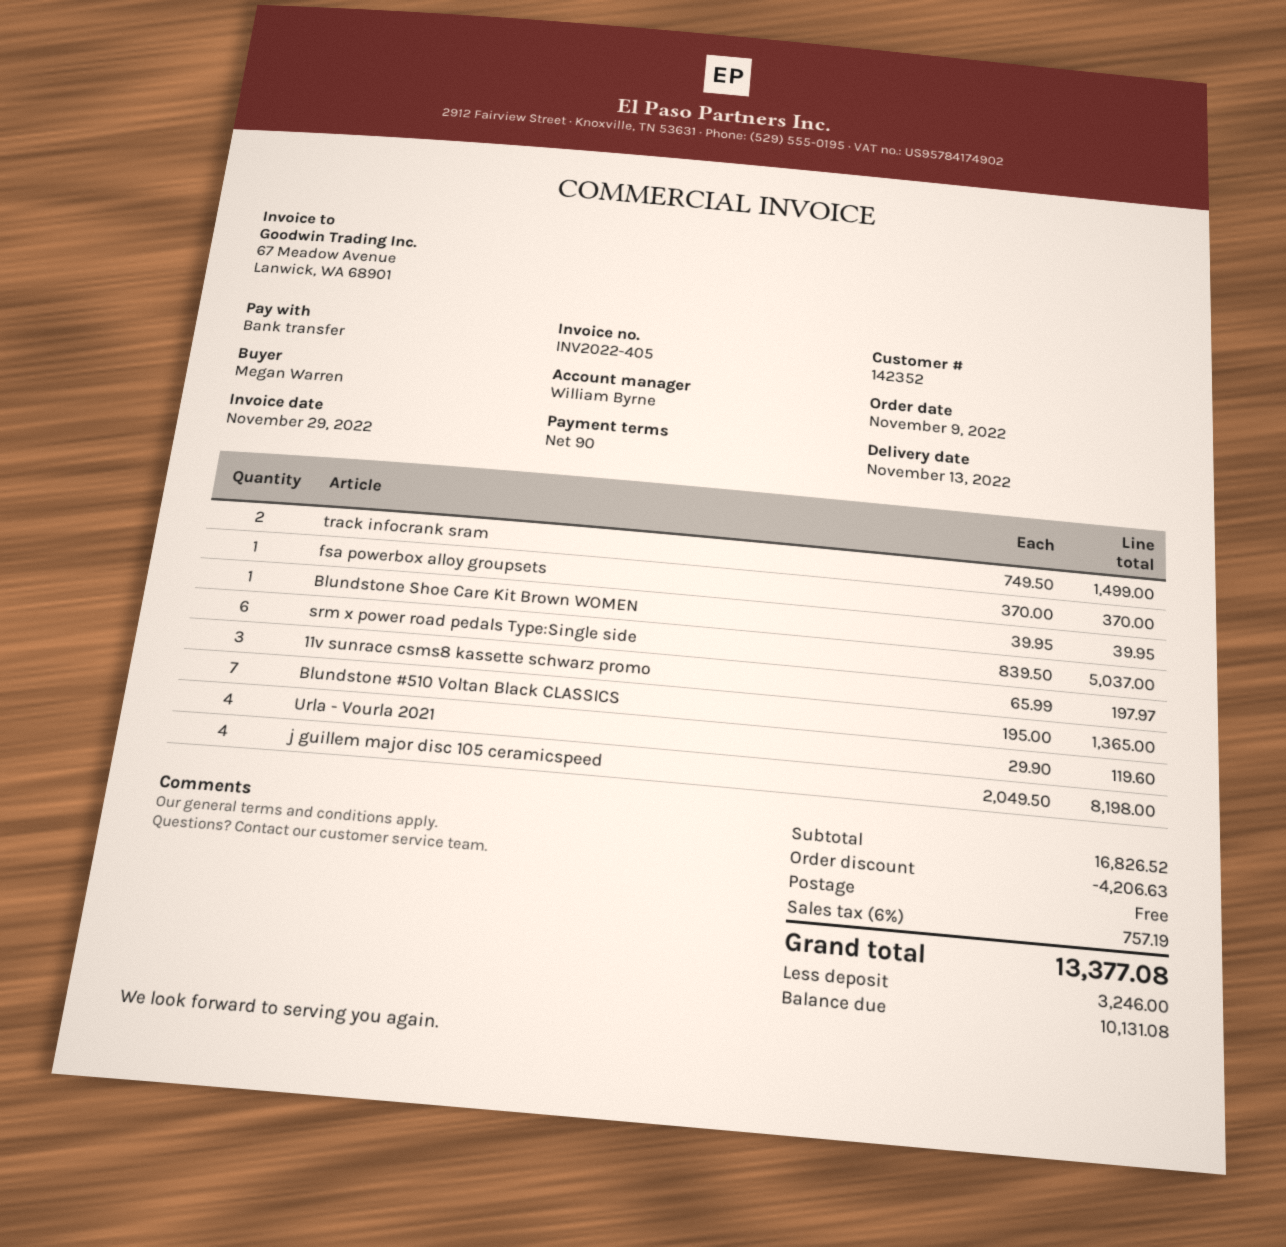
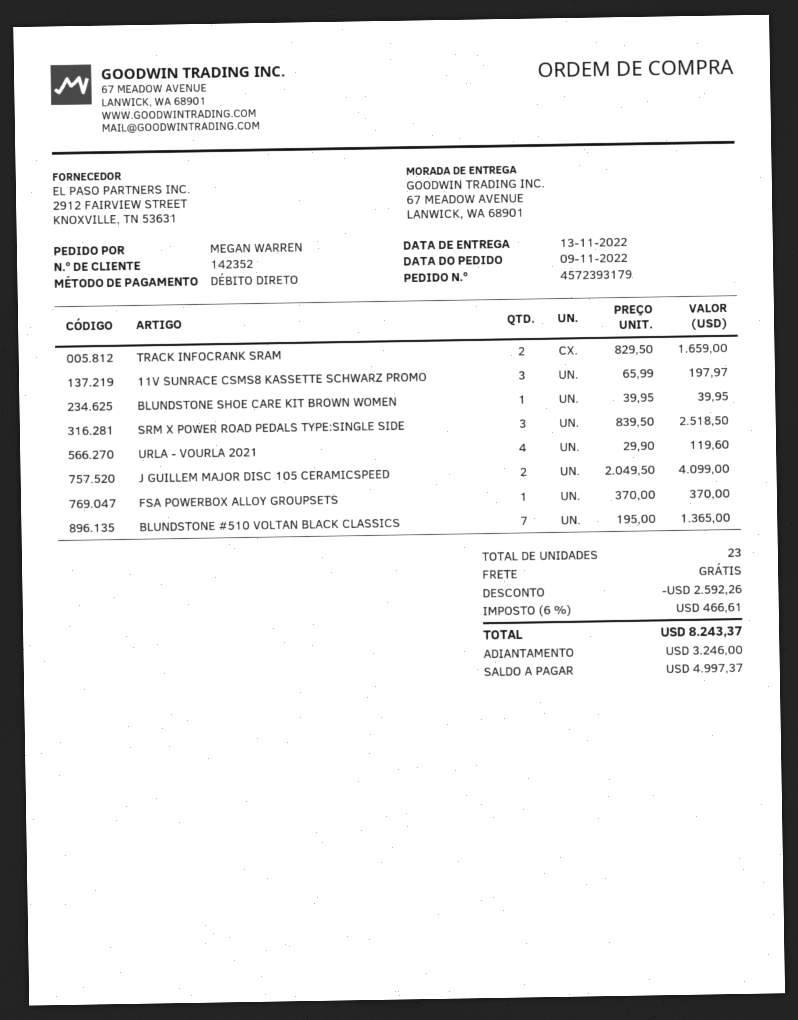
payment method: bank transfer -> direct debit
track infocrank sram: 2 x 749.50 = 1499.00 -> 2 x 829.50 = 1659.00
srm x power road pedals Type:Single side: 6 x 839.50 = 5037.00 -> 3 x 839.50 = 2518.50
j guillem major disc 105 ceramicspeed: 4 x 2049.50 = 8198.00 -> 2 x 2049.50 = 4099.00
discount: 4206.63 -> 2592.26
tax: 6% = 757.19 -> 6% = 466.61
total: 13377.08 -> 8243.37
balance: 10131.08 -> 4997.37

